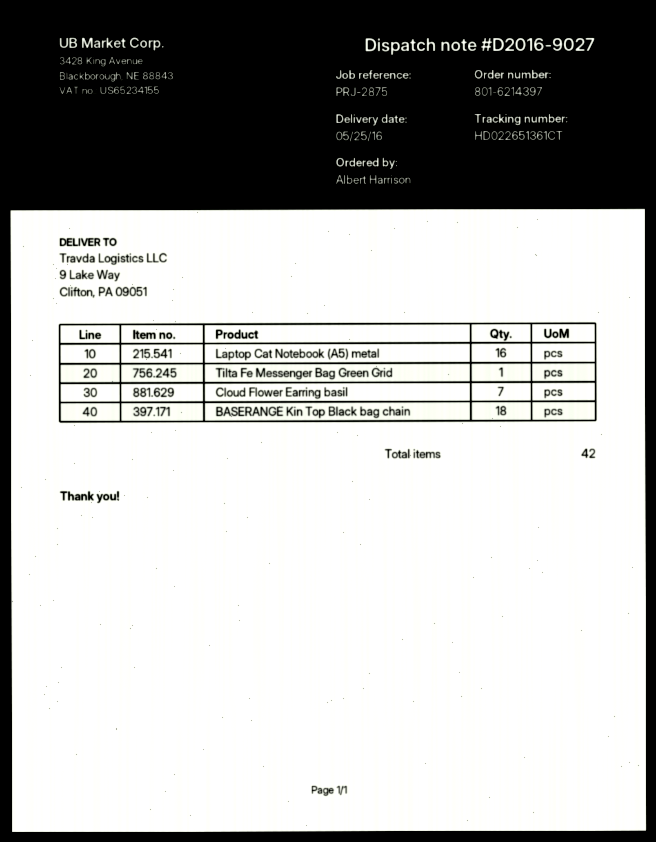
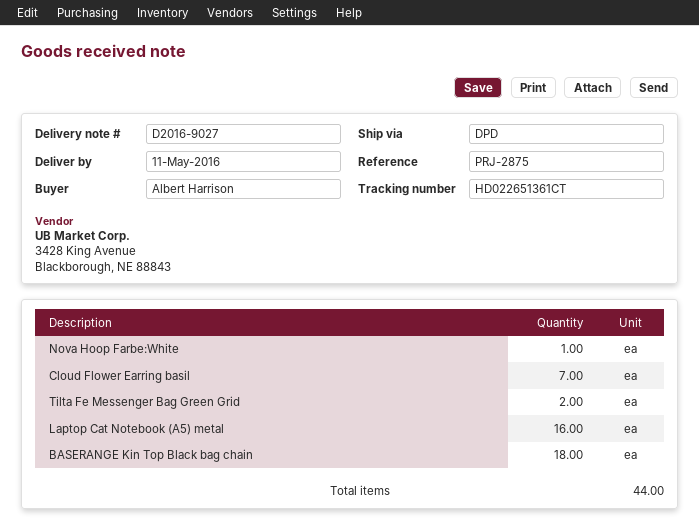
delivery date: 2016-05-25 -> 2016-05-11
Tilta Fe Messenger Bag Green Grid: 1 -> 2
Nova Hoop Farbe:White: none -> 1
total quantity: 42 -> 44

